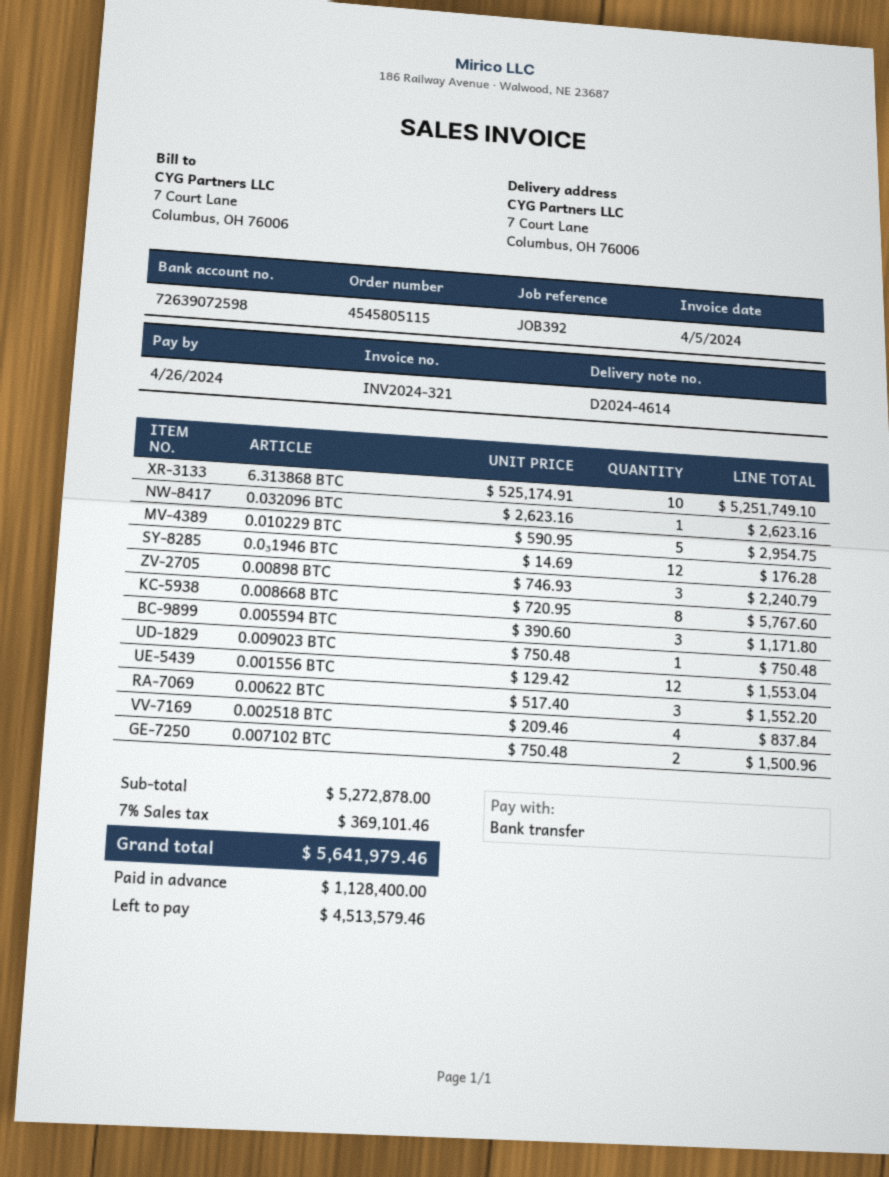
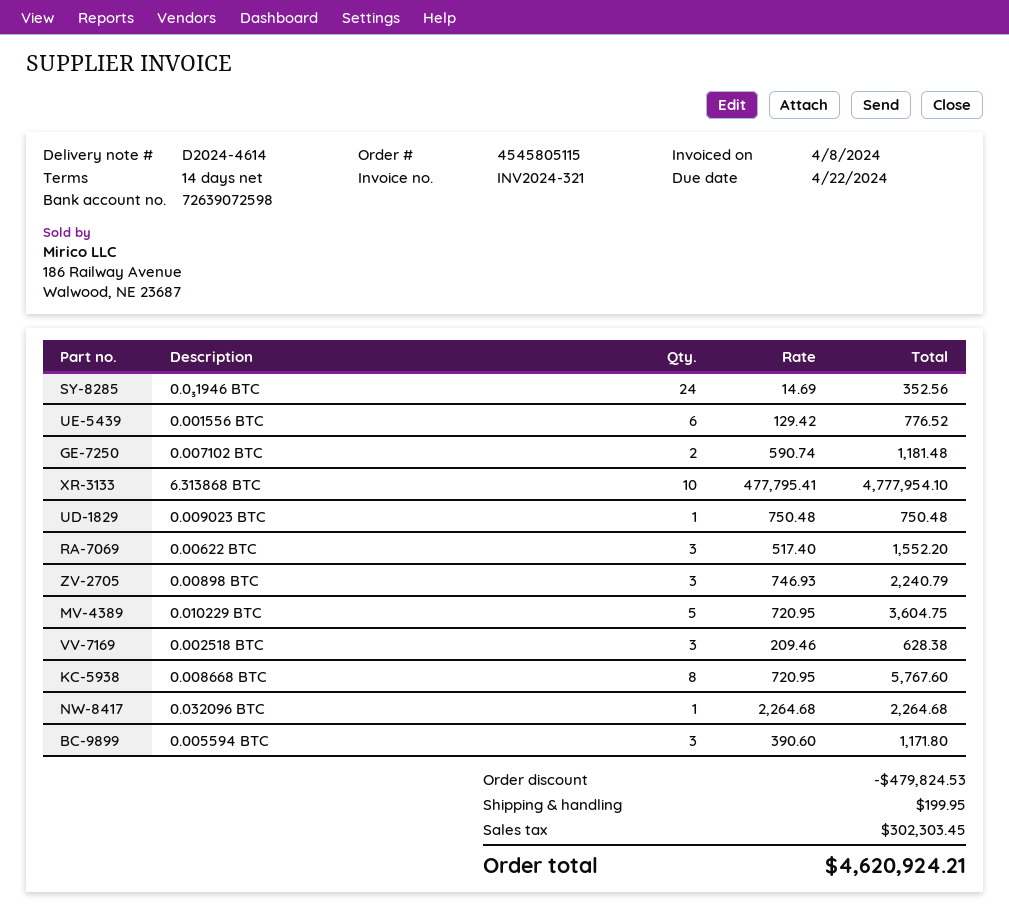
invoice date: 2024-04-05 -> 2024-04-08
due date: 2024-04-26 -> 2024-04-22
6.313868 BTC: 10 x 525174.91 = 5251749.10 -> 10 x 477795.41 = 4777954.10
0.032096 BTC: 1 x 2623.16 = 2623.16 -> 1 x 2264.68 = 2264.68
0.010229 BTC: 5 x 590.95 = 2954.75 -> 5 x 720.95 = 3604.75
0.0₃1946 BTC: 12 x 14.69 = 176.28 -> 24 x 14.69 = 352.56
0.001556 BTC: 12 x 129.42 = 1553.04 -> 6 x 129.42 = 776.52
0.002518 BTC: 4 x 209.46 = 837.84 -> 3 x 209.46 = 628.38
0.007102 BTC: 2 x 750.48 = 1500.96 -> 2 x 590.74 = 1181.48
discount: none -> 479824.53
shipping: none -> 199.95
tax: 369101.46 -> 302303.45
total: 5641979.46 -> 4620924.21

